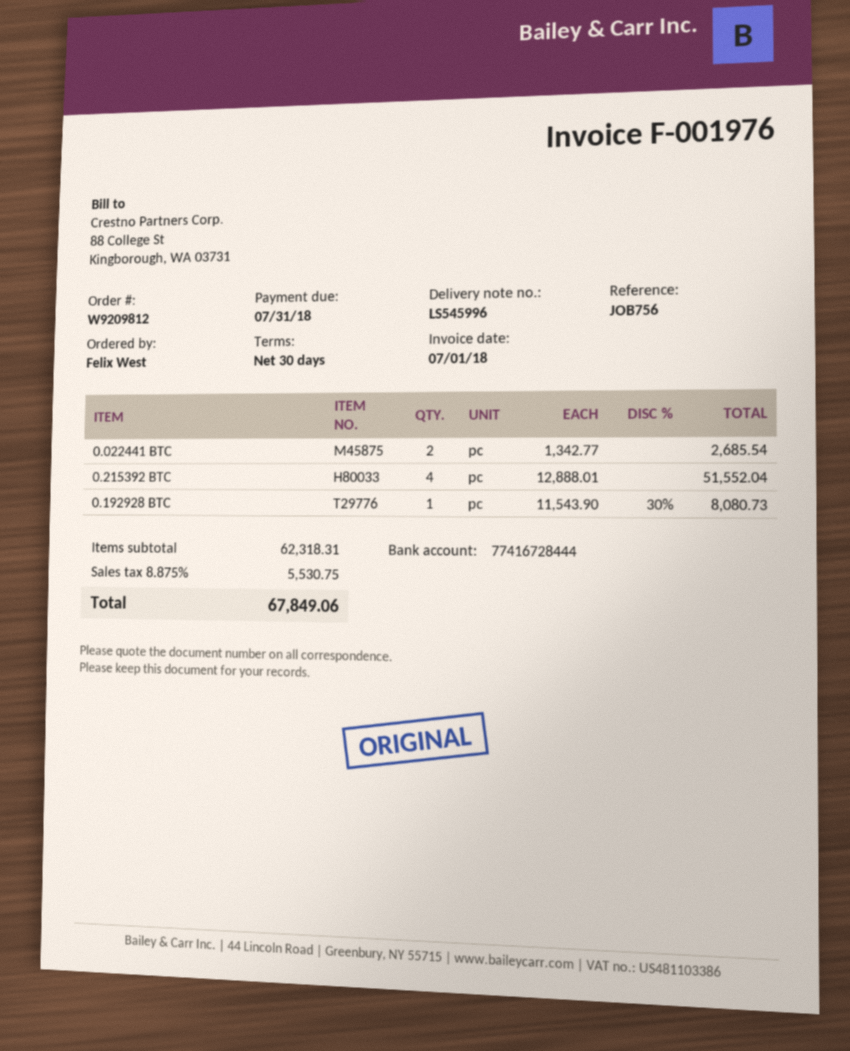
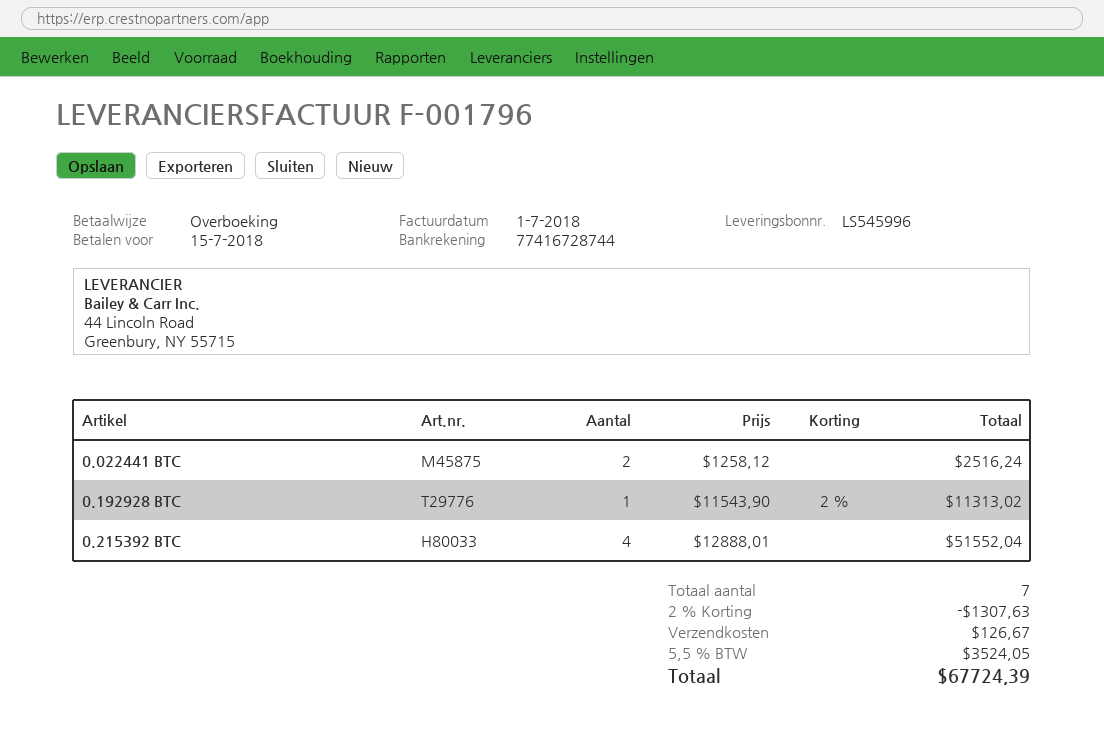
invoice number: F-001976 -> F-001796
due date: 2018-07-31 -> 2018-07-15
bank account: 77416728444 -> 77416728744
0.022441 BTC: 2 x 1342.77 = 2685.54 -> 2 x 1258.12 = 2516.24
0.192928 BTC: 1 x 11543.90 - 30% = 8080.73 -> 1 x 11543.90 - 2% = 11313.02
discount: none -> 2% = 1307.63
shipping: none -> 126.67
tax: 8.875% = 5530.75 -> 5.5% = 3524.05
total: 67849.06 -> 67724.39

